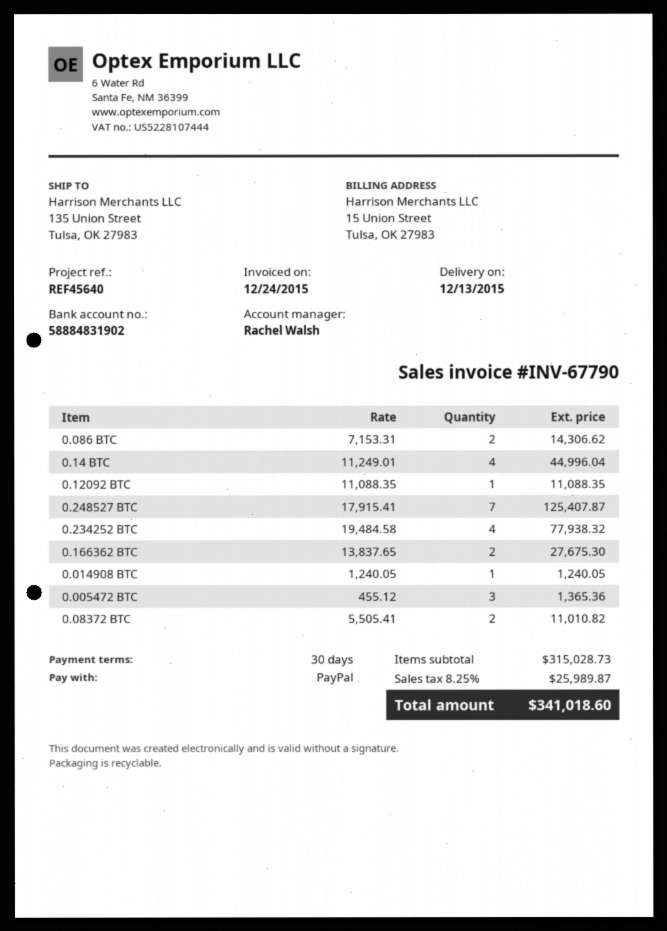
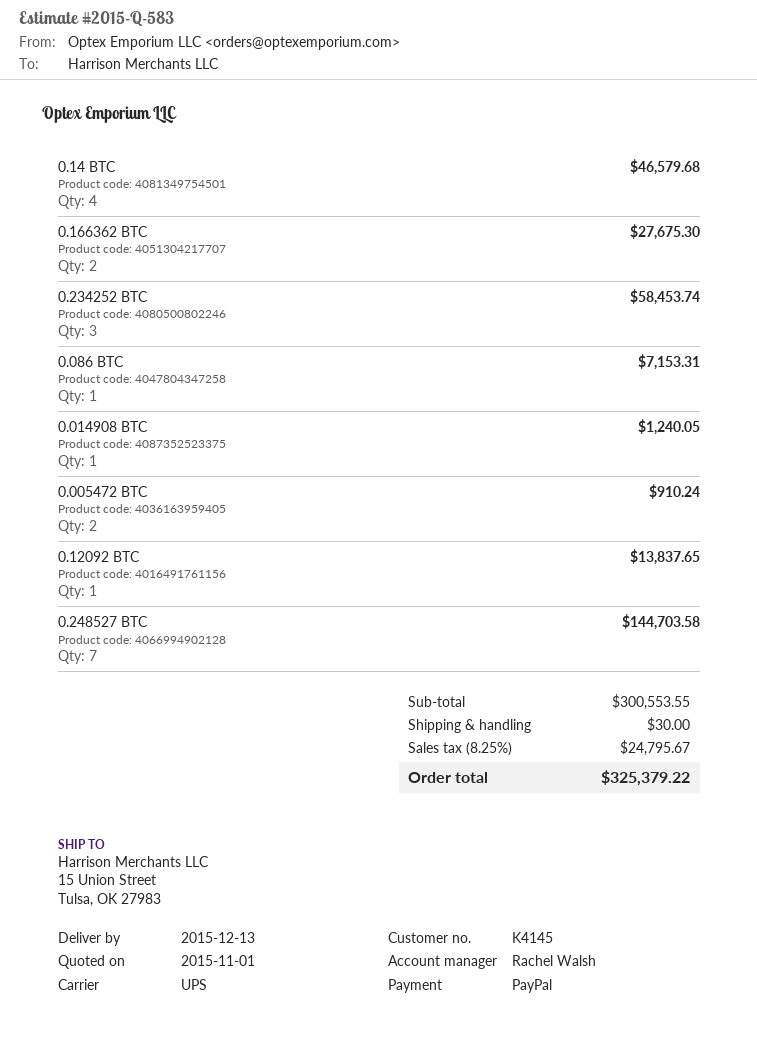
ship to: 135 Union Street, Tulsa, OK 27983 -> 15 Union Street, Tulsa, OK 27983
0.086 BTC: 2 for 14306.62 -> 1 for 7153.31
0.14 BTC: 4 for 44996.04 -> 4 for 46579.68
0.12092 BTC: 1 for 11088.35 -> 1 for 13837.65
0.248527 BTC: 7 for 125407.87 -> 7 for 144703.58
0.234252 BTC: 4 for 77938.32 -> 3 for 58453.74
0.005472 BTC: 3 for 1365.36 -> 2 for 910.24
0.08372 BTC: 2 for 11010.82 -> none
subtotal: 315028.73 -> 300553.55
shipping: none -> 30.00
tax: 8.25% = 25989.87 -> 8.25% = 24795.67
total: 341018.60 -> 325379.22

